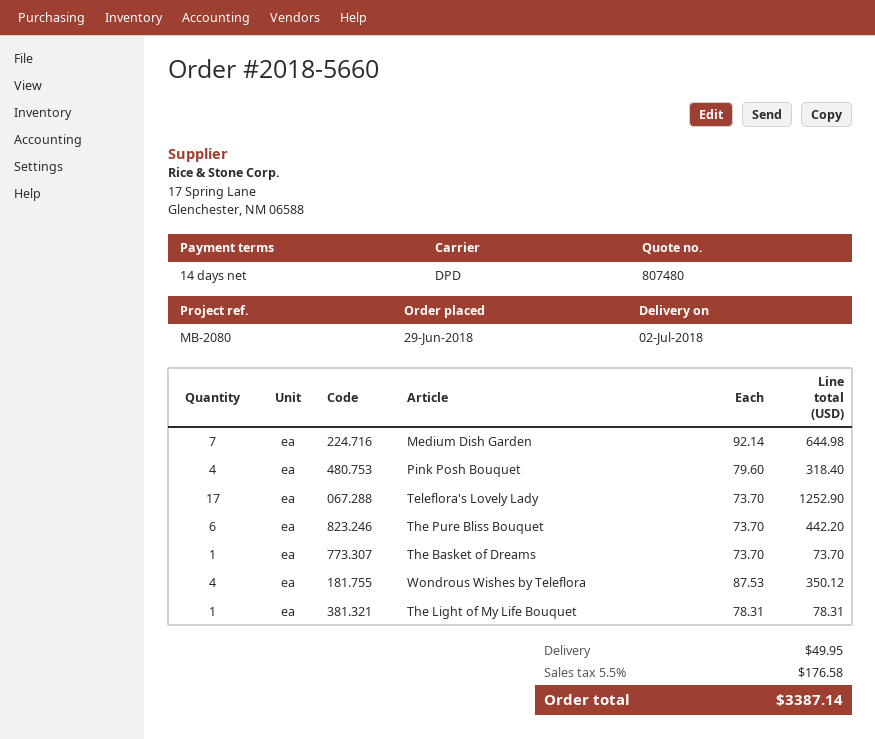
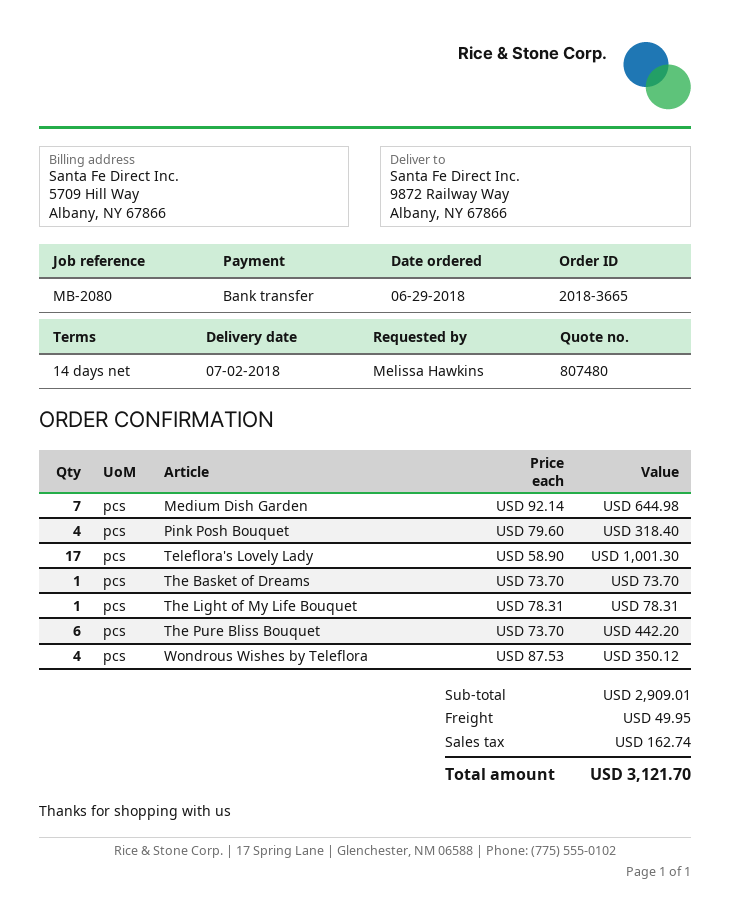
order number: 2018-5660 -> 2018-3665
Teleflora's Lovely Lady: 17 x 73.70 = 1252.90 -> 17 x 58.90 = 1001.30
tax: 176.58 -> 162.74
total: 3387.14 -> 3121.70

